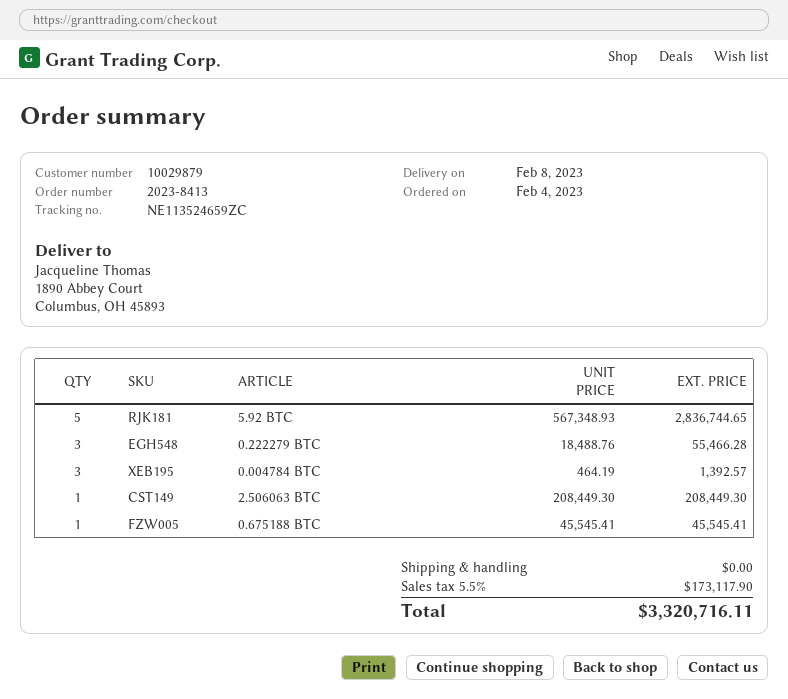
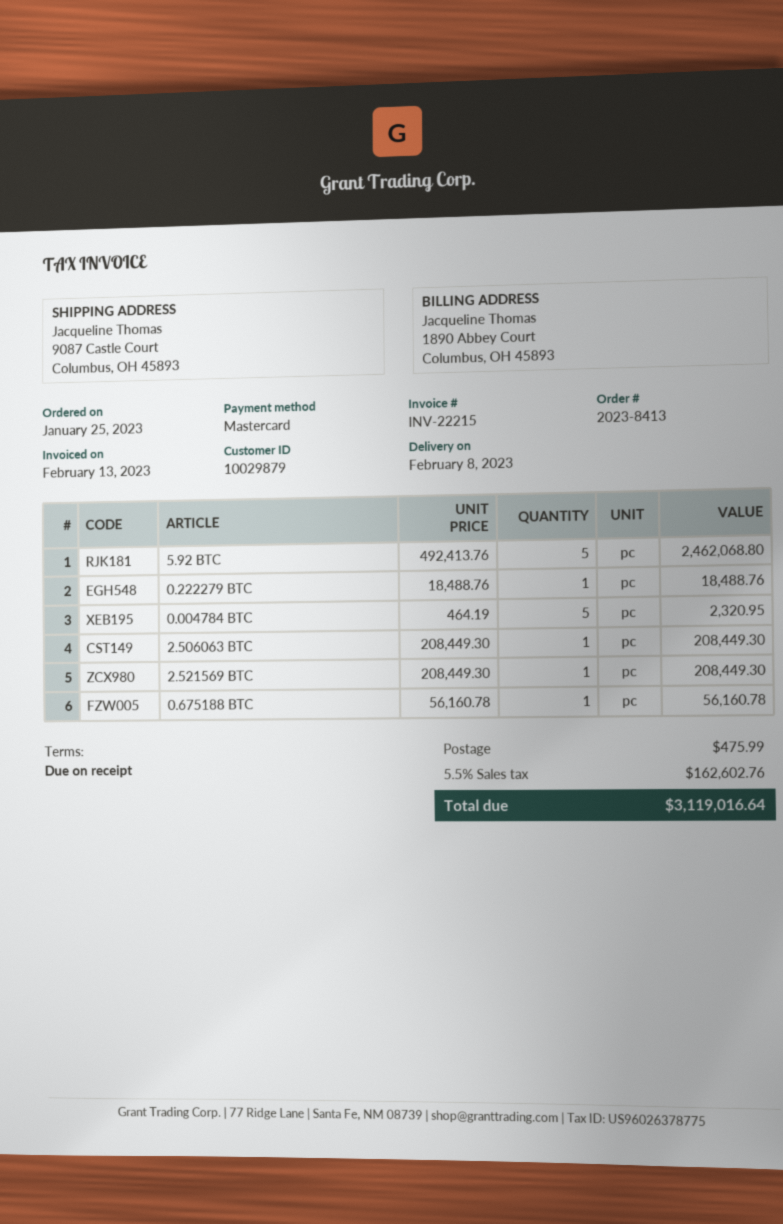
order date: 2023-02-04 -> 2023-01-25
ship to: 1890 Abbey Court, Columbus, OH 45893 -> 9087 Castle Court, Columbus, OH 45893
5.92 BTC: 5 x 567348.93 = 2836744.65 -> 5 x 492413.76 = 2462068.80
0.222279 BTC: 3 x 18488.76 = 55466.28 -> 1 x 18488.76 = 18488.76
0.004784 BTC: 3 x 464.19 = 1392.57 -> 5 x 464.19 = 2320.95
0.675188 BTC: 1 x 45545.41 = 45545.41 -> 1 x 56160.78 = 56160.78
2.521569 BTC: none -> 1 x 208449.30 = 208449.30
shipping: 0.00 -> 475.99
tax: 5.5% = 173117.90 -> 5.5% = 162602.76
total: 3320716.11 -> 3119016.64

